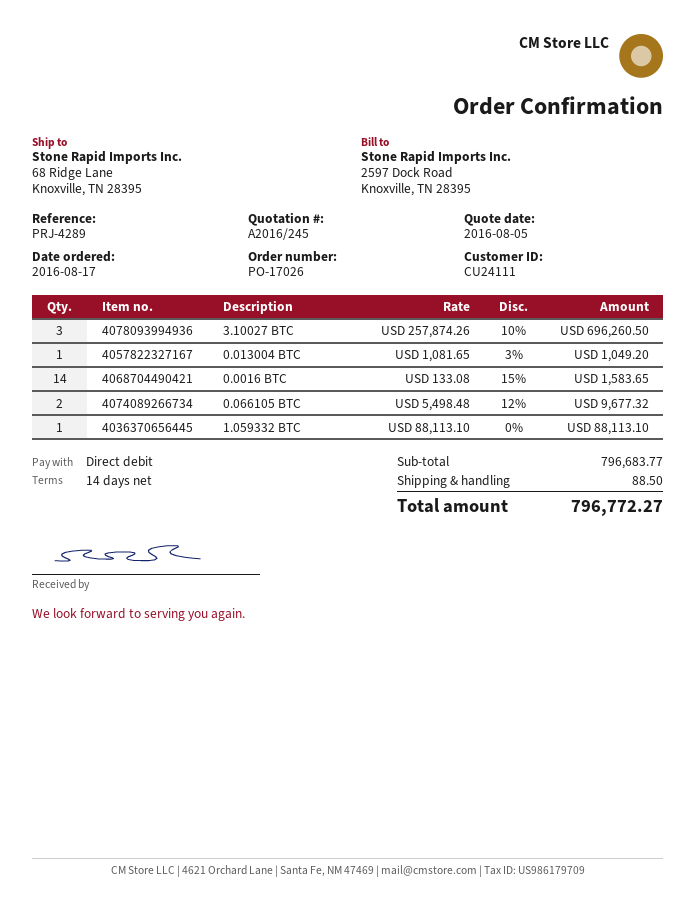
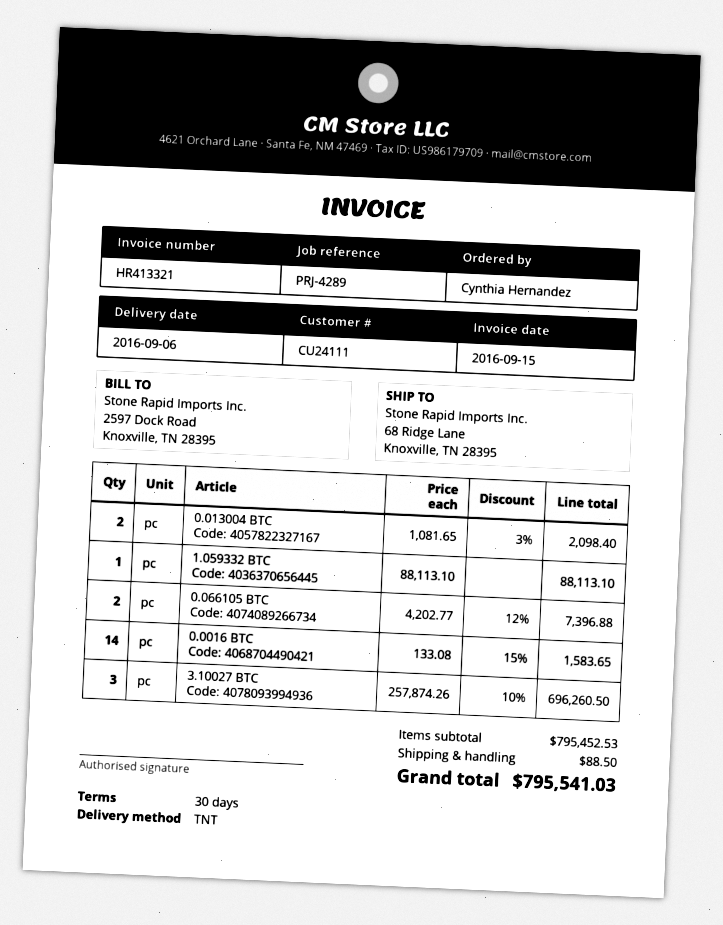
payment terms: 14 days -> 30 days
0.013004 BTC: 1 x 1081.65 - 3% = 1049.20 -> 2 x 1081.65 - 3% = 2098.40
0.066105 BTC: 2 x 5498.48 - 12% = 9677.32 -> 2 x 4202.77 - 12% = 7396.88
subtotal: 796683.77 -> 795452.53
total: 796772.27 -> 795541.03

